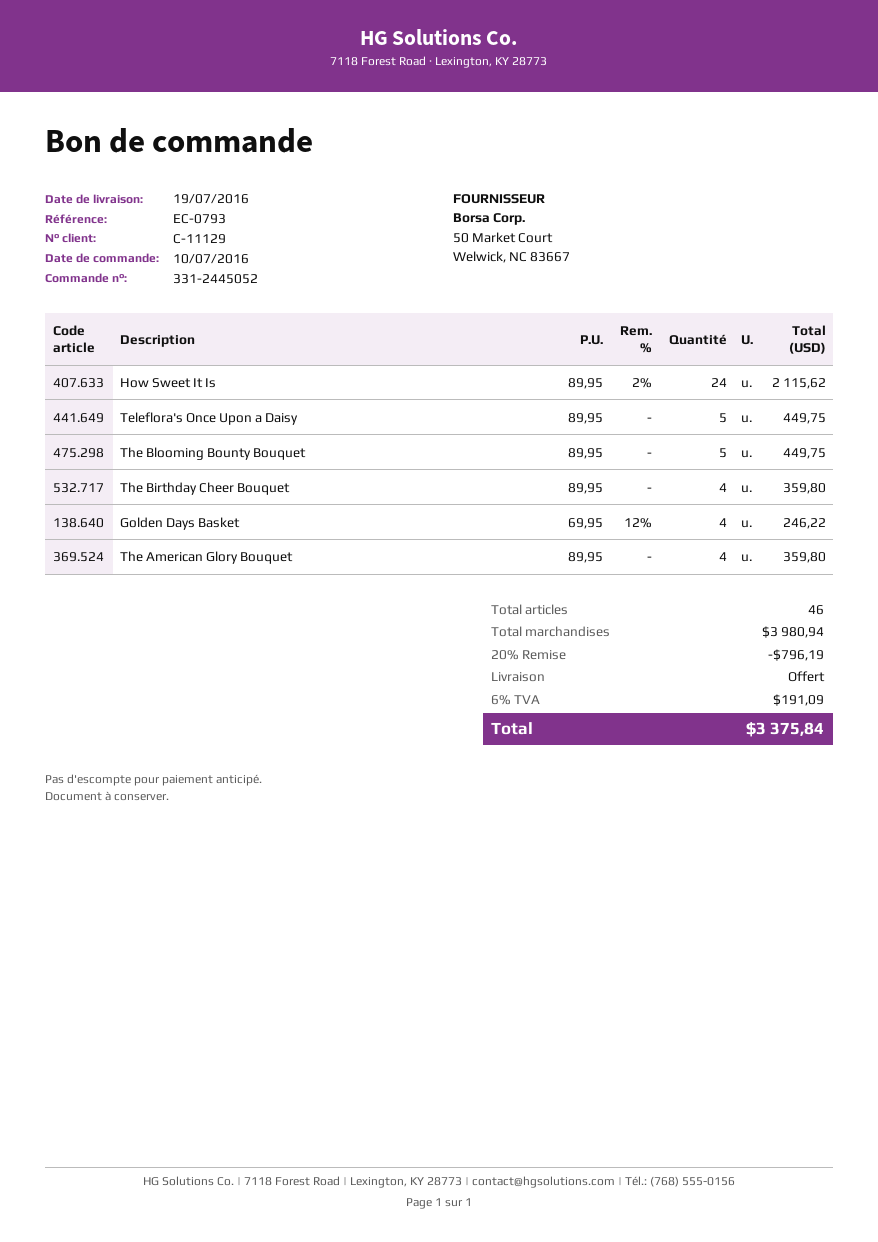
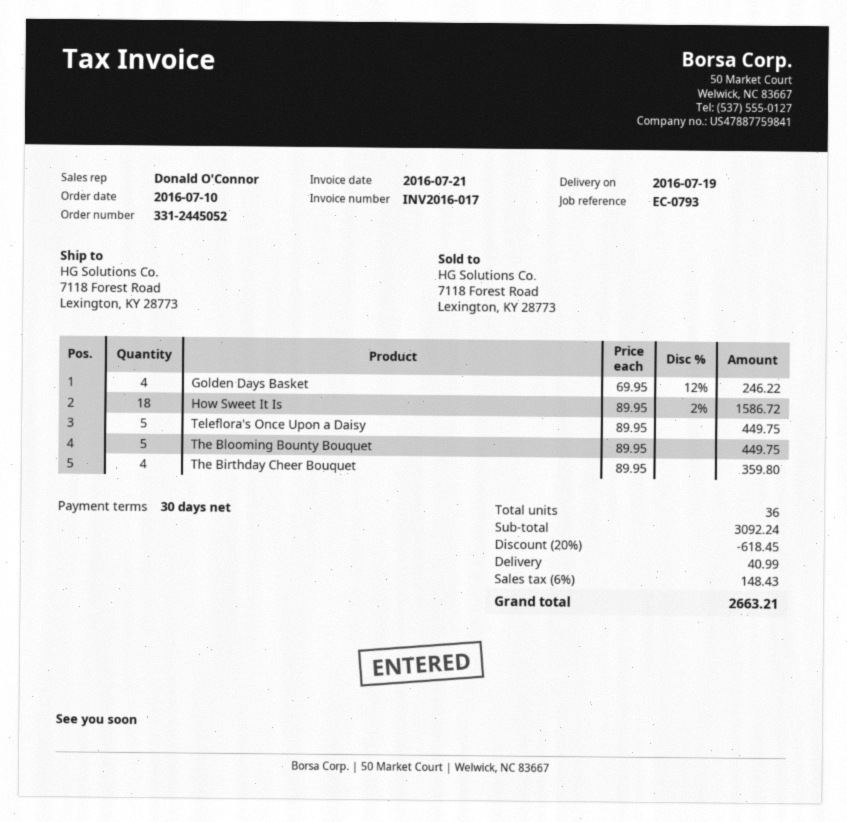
How Sweet It Is: 24 x 89.95 - 2% = 2115.62 -> 18 x 89.95 - 2% = 1586.72
The American Glory Bouquet: 4 x 89.95 = 359.80 -> none
total quantity: 46 -> 36
subtotal: 3980.94 -> 3092.24
discount: 20% = 796.19 -> 20% = 618.45
shipping: 0.00 -> 40.99
tax: 6% = 191.09 -> 6% = 148.43
total: 3375.84 -> 2663.21

